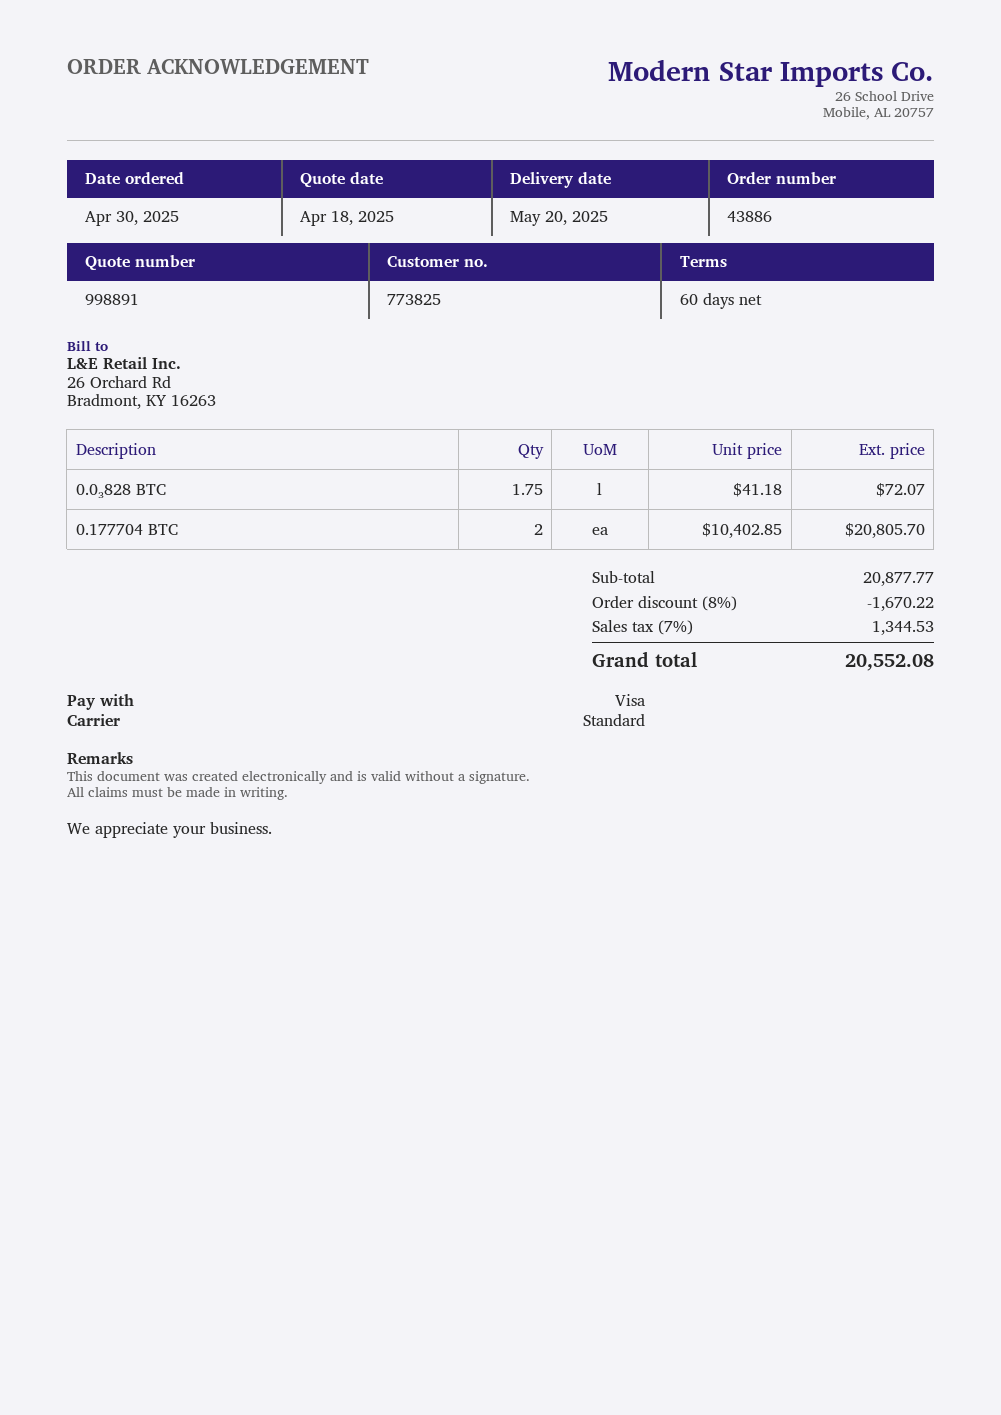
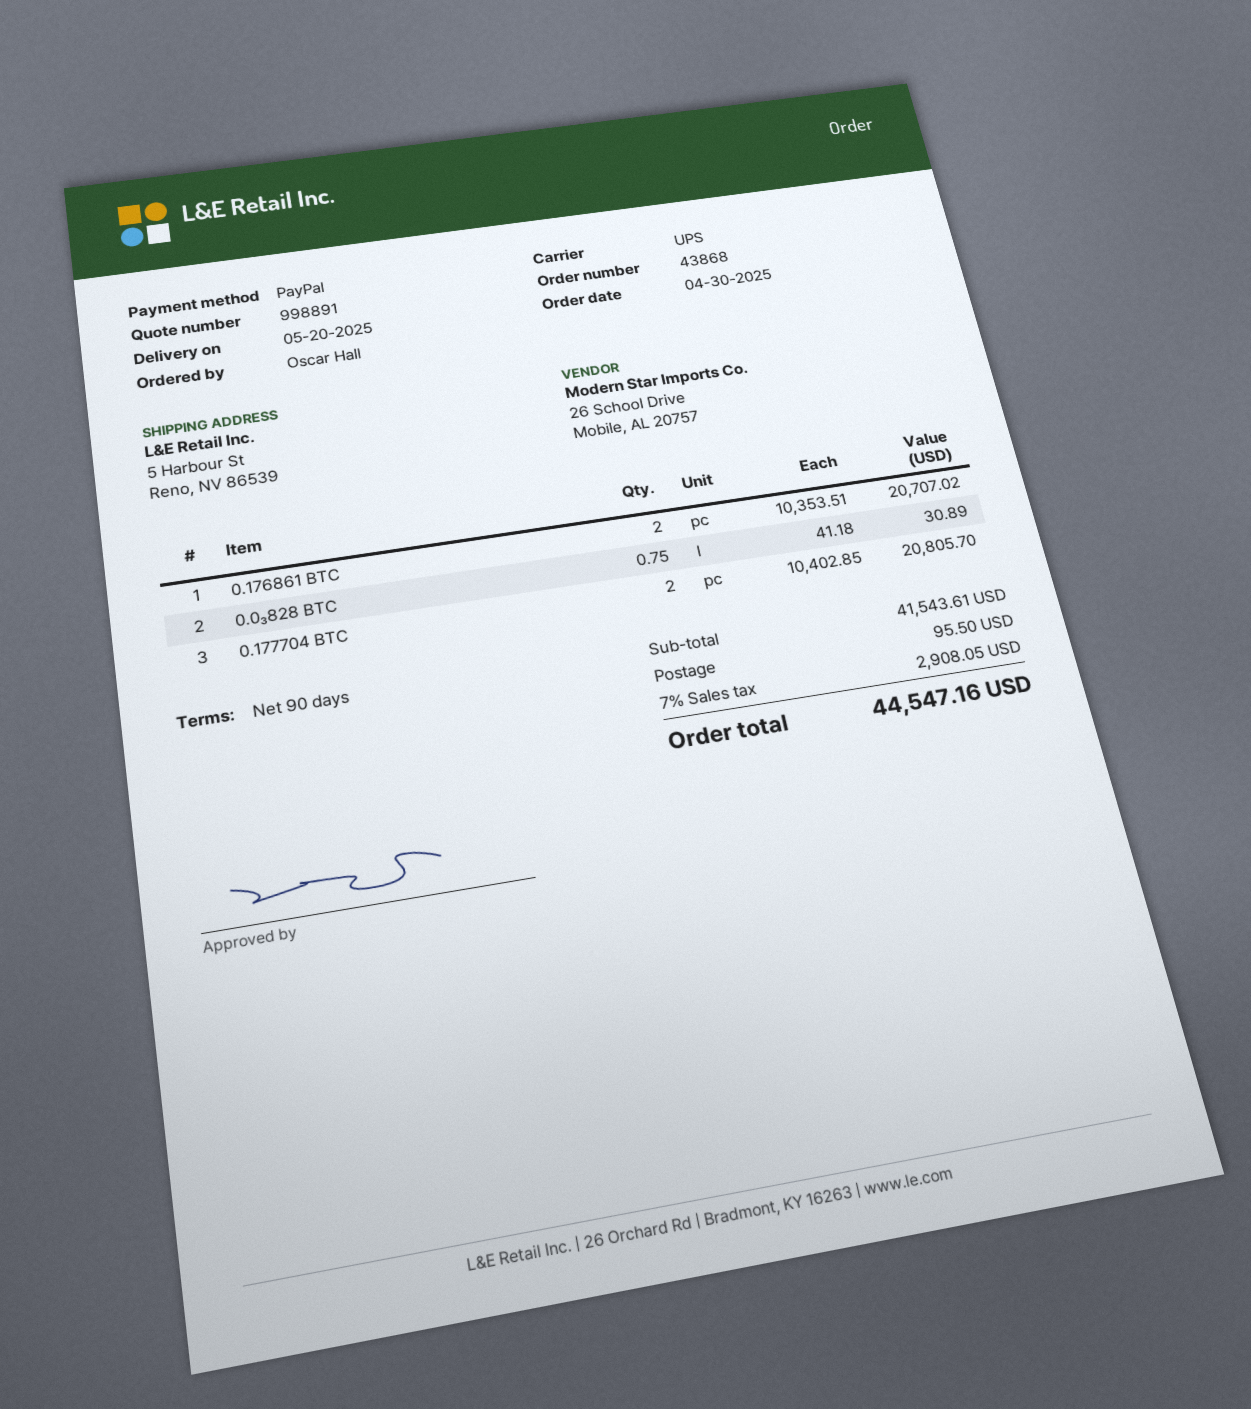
order number: 43886 -> 43868
payment terms: 60 days -> 90 days
payment method: Visa -> PayPal
shipping method: standard -> UPS
0.0₃828 BTC: 1.75 x 41.18 = 72.07 -> 0.75 x 41.18 = 30.89
0.176861 BTC: none -> 2 x 10353.51 = 20707.02
subtotal: 20877.77 -> 41543.61
discount: 8% = 1670.22 -> none
shipping: none -> 95.50
tax: 7% = 1344.53 -> 7% = 2908.05
total: 20552.08 -> 44547.16

